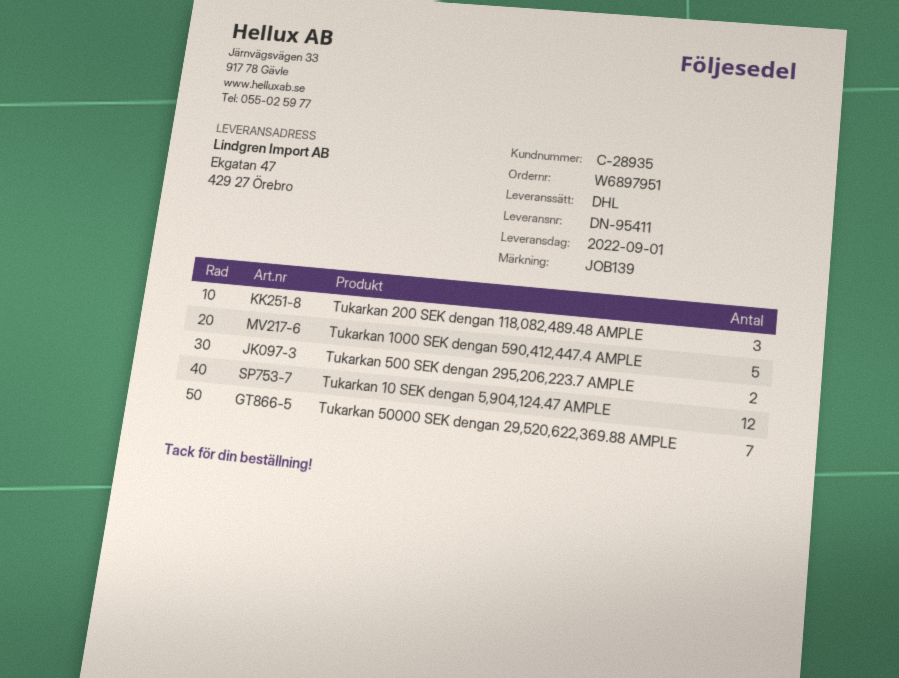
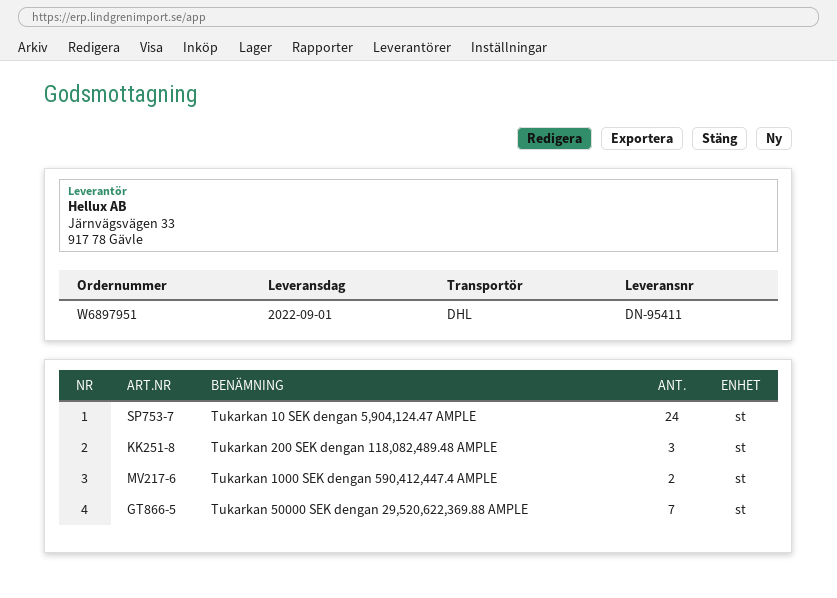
Tukarkan 1000 SEK dengan 590,412,447.4 AMPLE: 5 -> 2
Tukarkan 500 SEK dengan 295,206,223.7 AMPLE: 2 -> none
Tukarkan 10 SEK dengan 5,904,124.47 AMPLE: 12 -> 24

